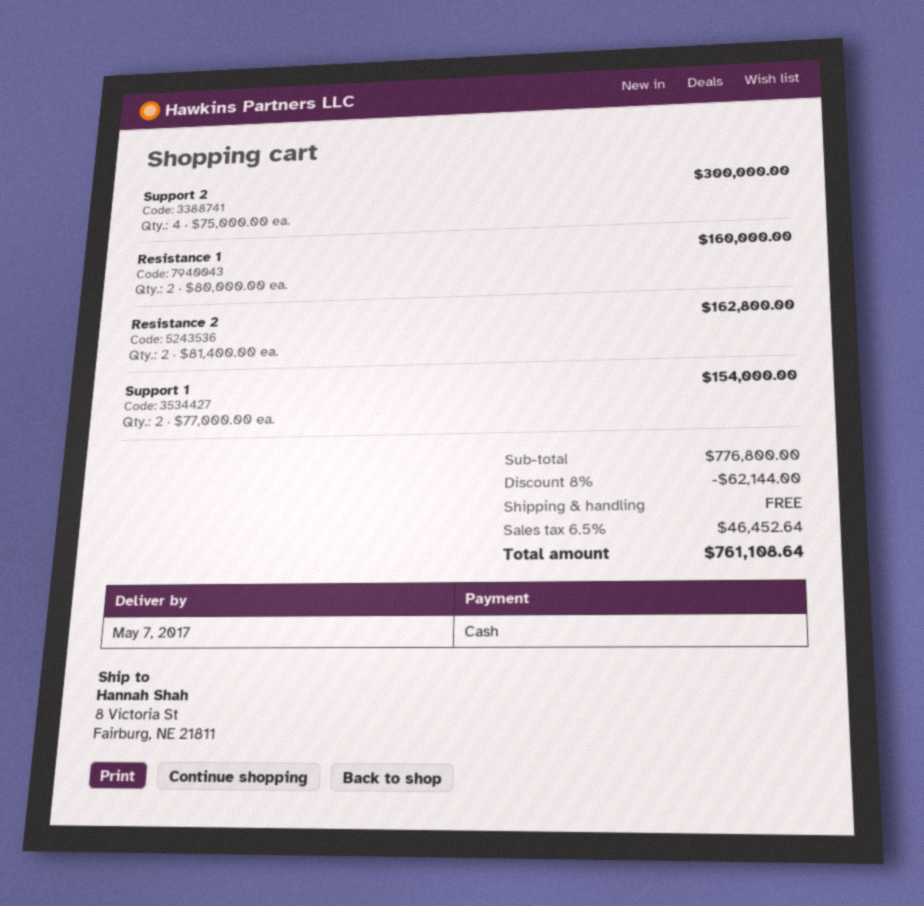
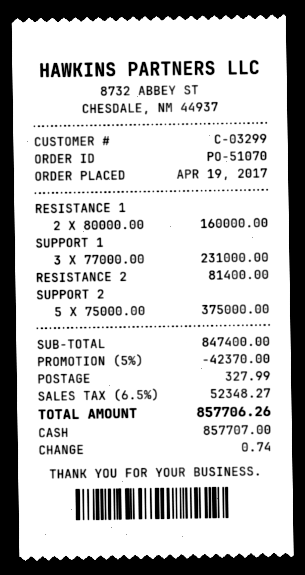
Support 2: 4 x 75000.00 = 300000.00 -> 5 x 75000.00 = 375000.00
Resistance 2: 2 x 81400.00 = 162800.00 -> 1 x 81400.00 = 81400.00
Support 1: 2 x 77000.00 = 154000.00 -> 3 x 77000.00 = 231000.00
subtotal: 776800.00 -> 847400.00
discount: 8% = 62144.00 -> 5% = 42370.00
shipping: 0.00 -> 327.99
tax: 6.5% = 46452.64 -> 6.5% = 52348.27
total: 761108.64 -> 857706.26

